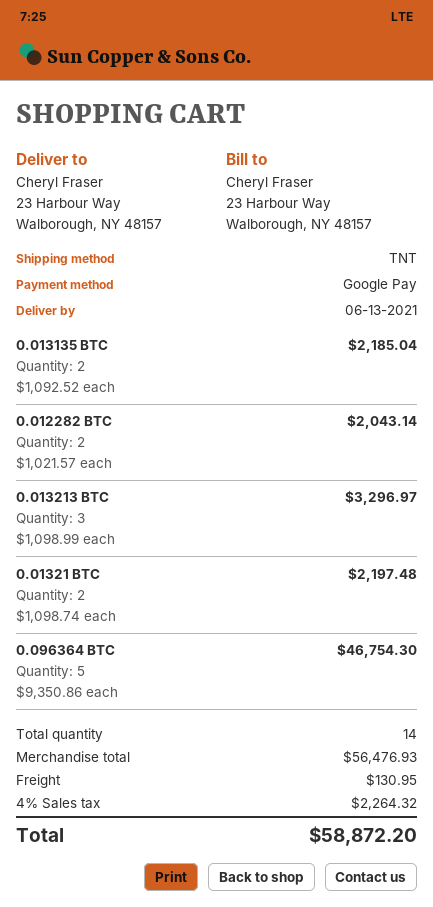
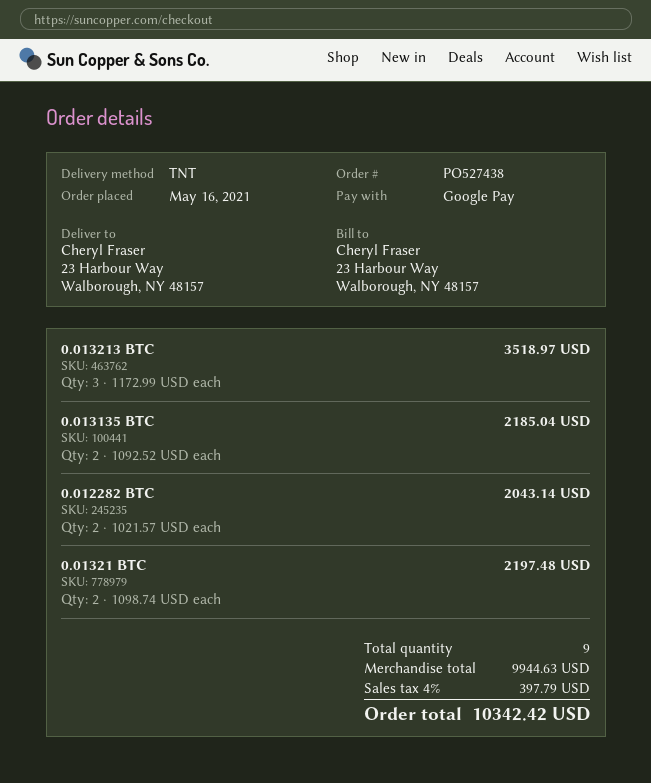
0.013213 BTC: 3 x 1098.99 = 3296.97 -> 3 x 1172.99 = 3518.97
0.096364 BTC: 5 x 9350.86 = 46754.30 -> none
total quantity: 14 -> 9
subtotal: 56476.93 -> 9944.63
shipping: 130.95 -> none
tax: 4% = 2264.32 -> 4% = 397.79
total: 58872.20 -> 10342.42

